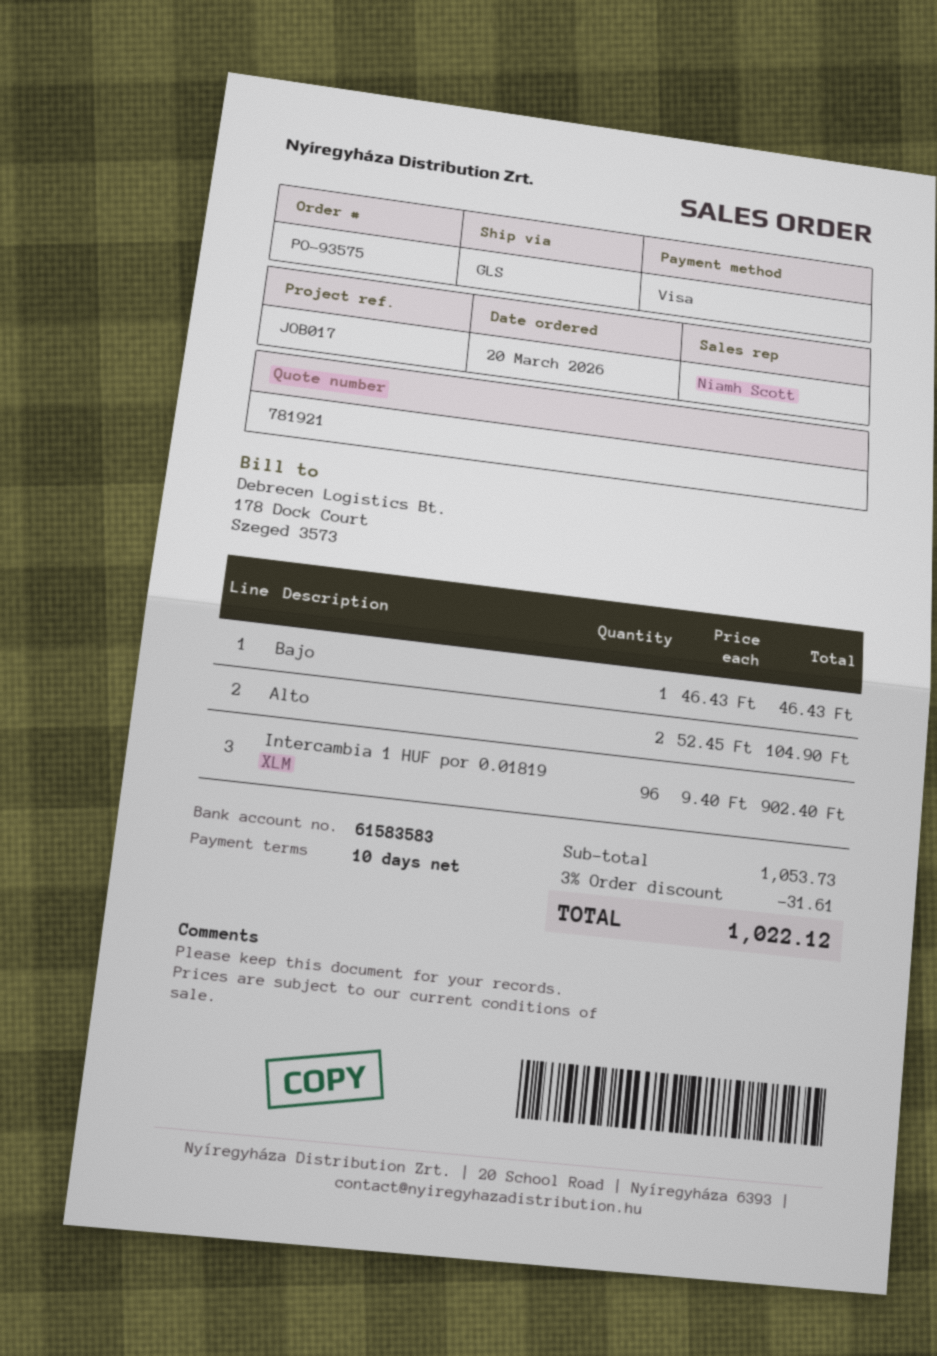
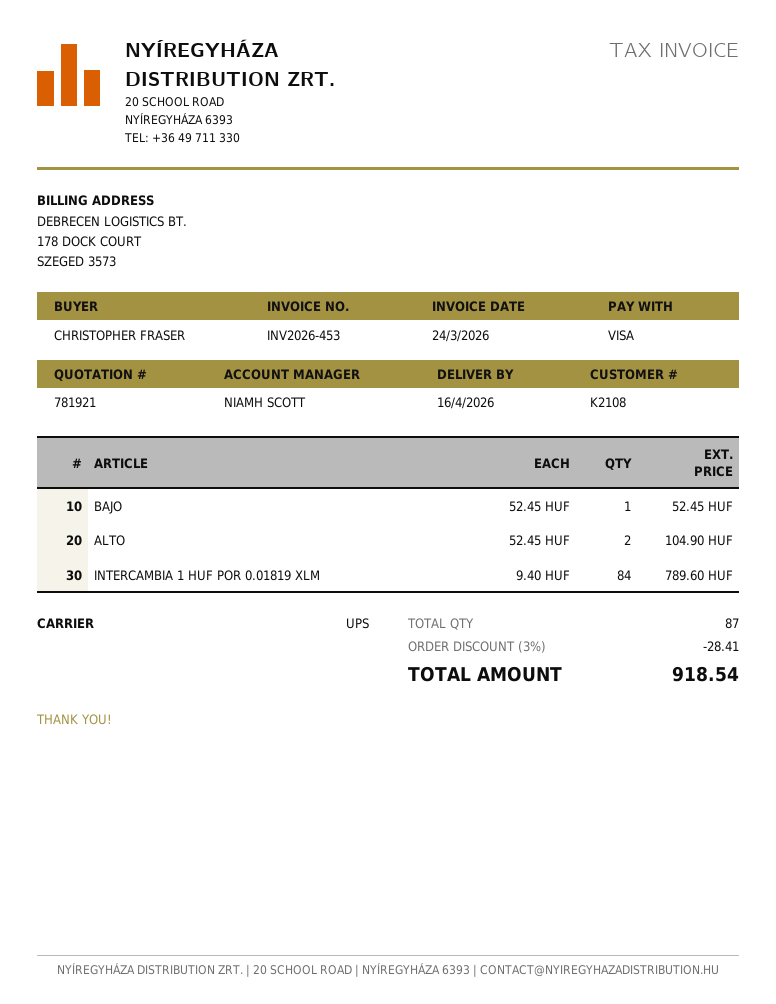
shipping method: GLS -> UPS
Bajo: 1 x 46.43 = 46.43 -> 1 x 52.45 = 52.45
Intercambia 1 HUF por 0.01819 XLM: 96 x 9.40 = 902.40 -> 84 x 9.40 = 789.60
discount: 3% = 31.61 -> 3% = 28.41
total: 1022.12 -> 918.54

